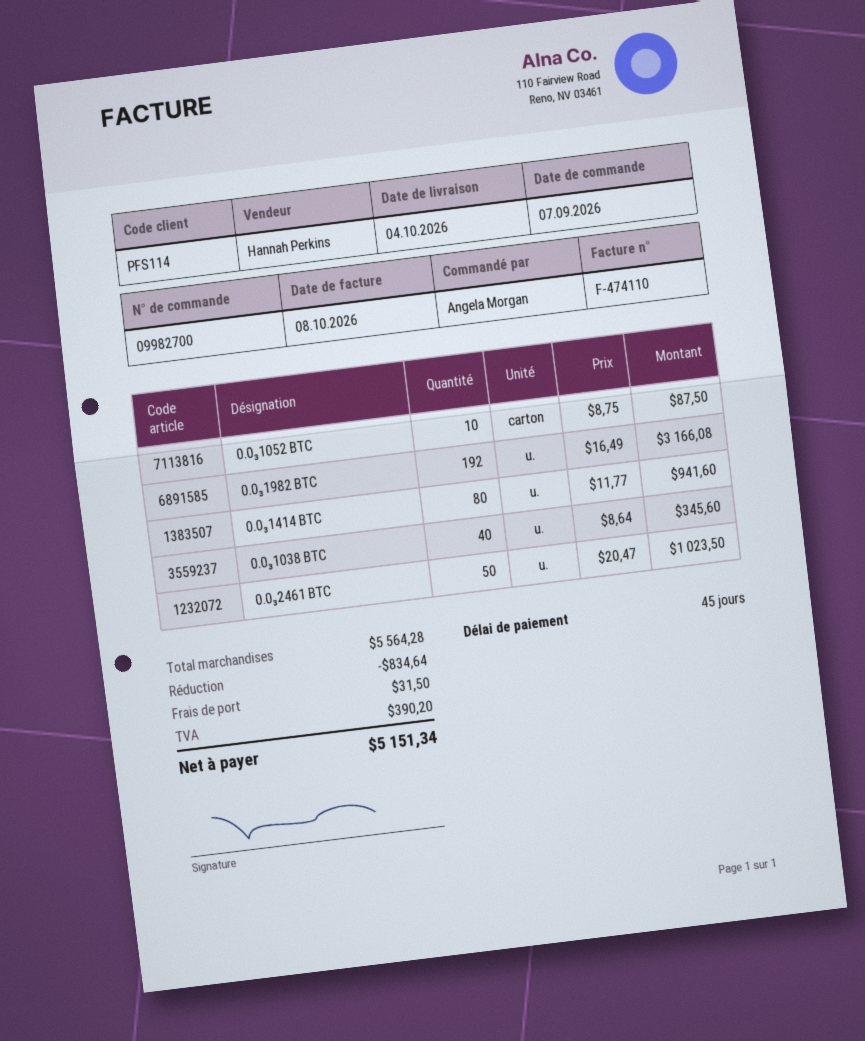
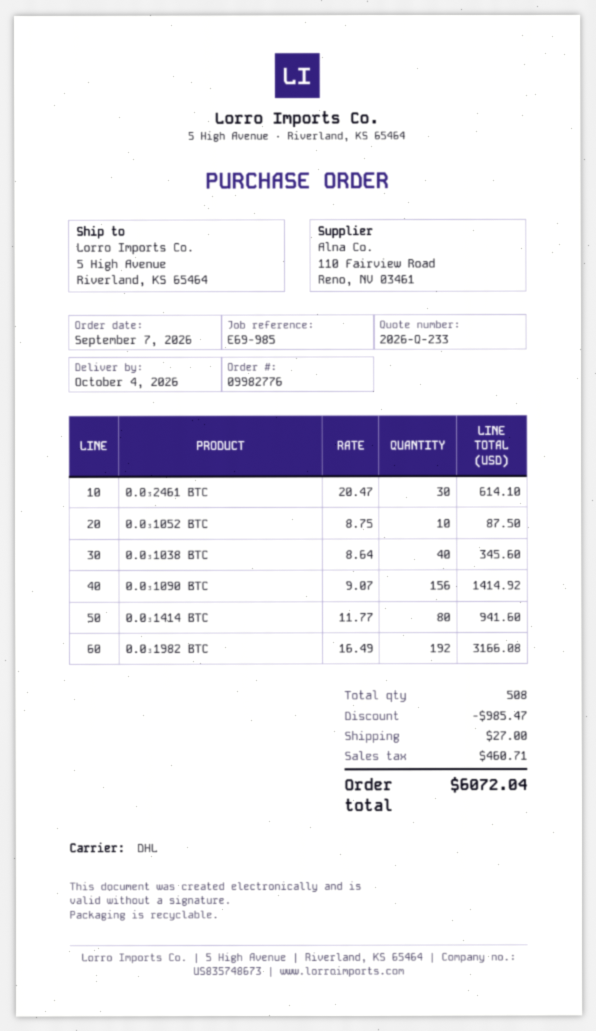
order number: 09982700 -> 09982776
0.0₃2461 BTC: 50 x 20.47 = 1023.50 -> 30 x 20.47 = 614.10
0.0₃1090 BTC: none -> 156 x 9.07 = 1414.92
discount: 834.64 -> 985.47
shipping: 31.50 -> 27.00
tax: 390.20 -> 460.71
total: 5151.34 -> 6072.04

